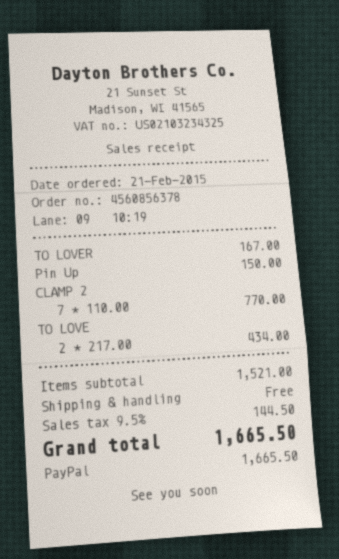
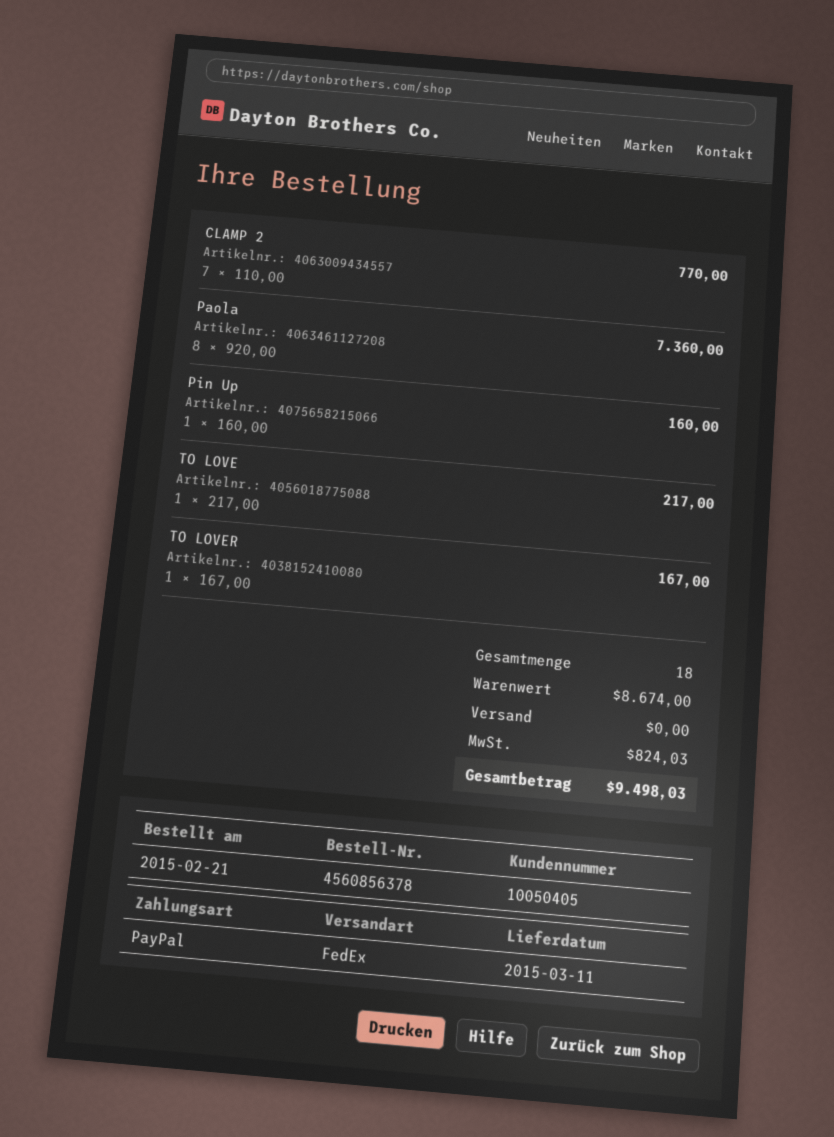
Pin Up: 1 x 150.00 = 150.00 -> 1 x 160.00 = 160.00
TO LOVE: 2 x 217.00 = 434.00 -> 1 x 217.00 = 217.00
Paola: none -> 8 x 920.00 = 7360.00
subtotal: 1521.00 -> 8674.00
tax: 144.50 -> 824.03
total: 1665.50 -> 9498.03

